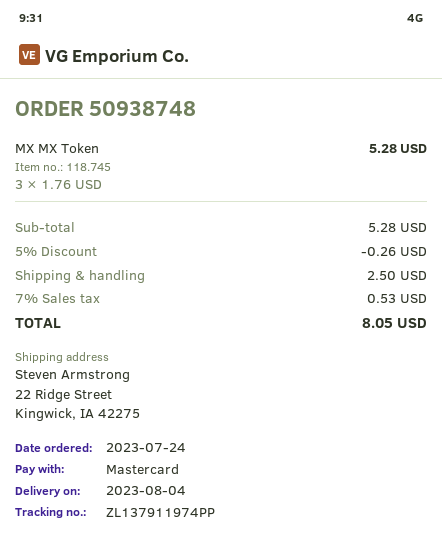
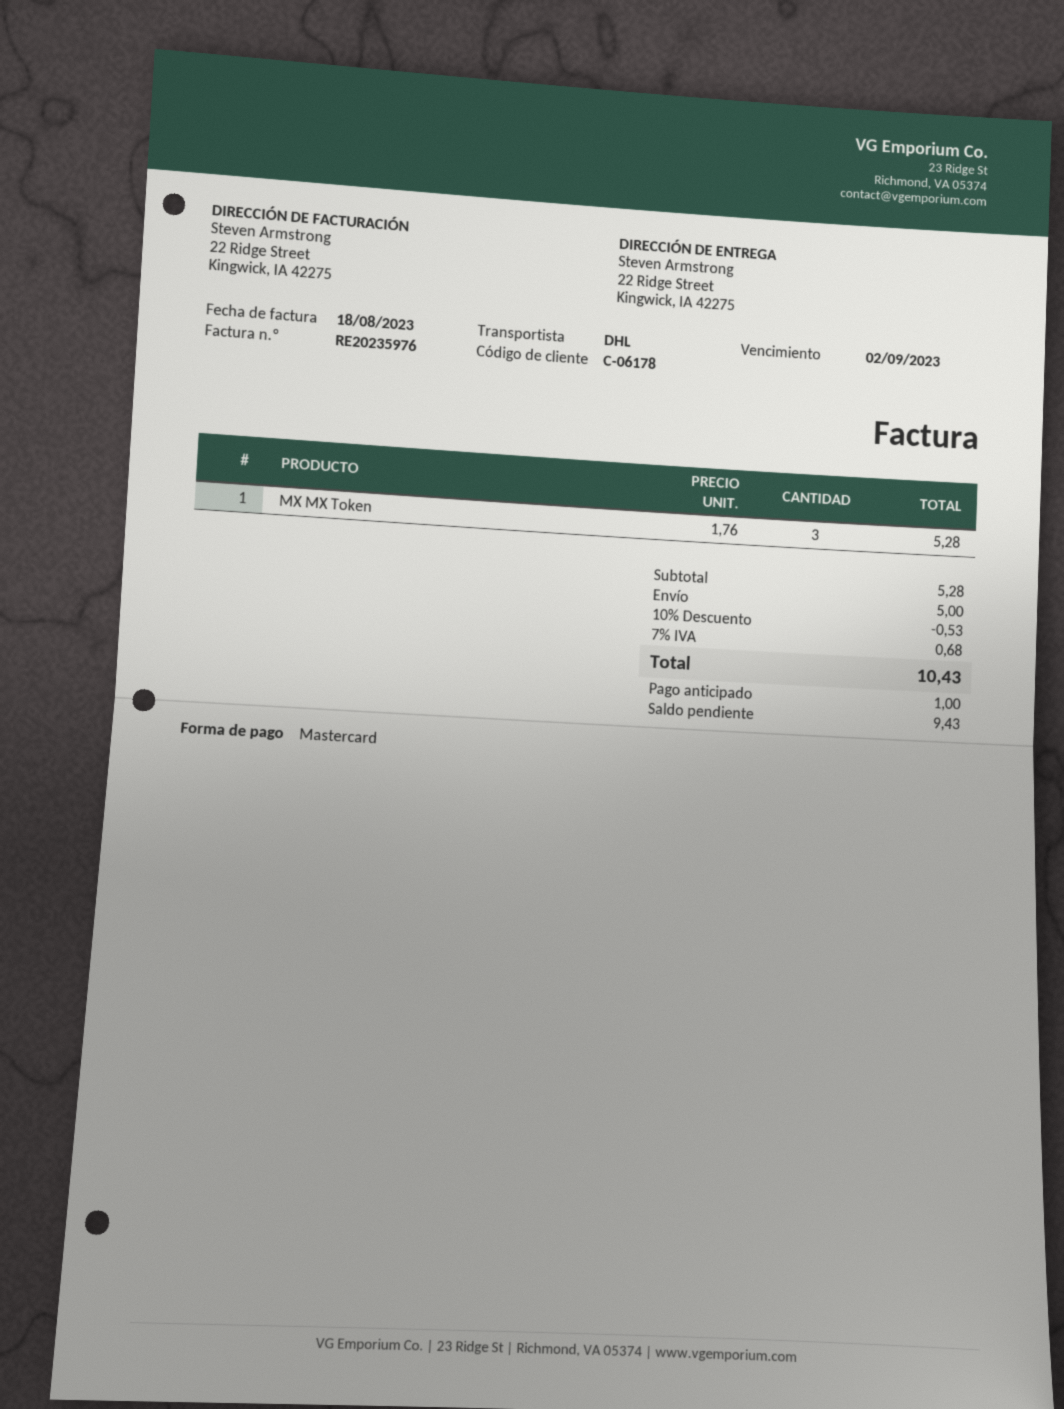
discount: 5% = 0.26 -> 10% = 0.53
shipping: 2.50 -> 5.00
tax: 7% = 0.53 -> 7% = 0.68
total: 8.05 -> 10.43

